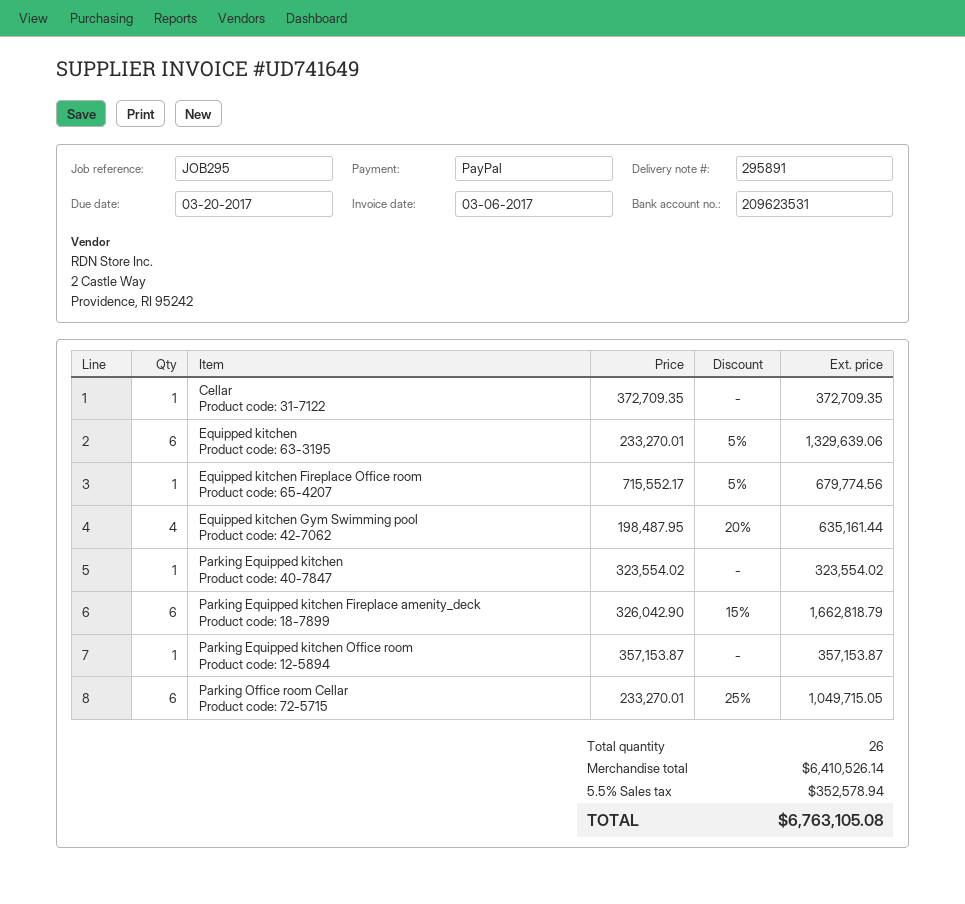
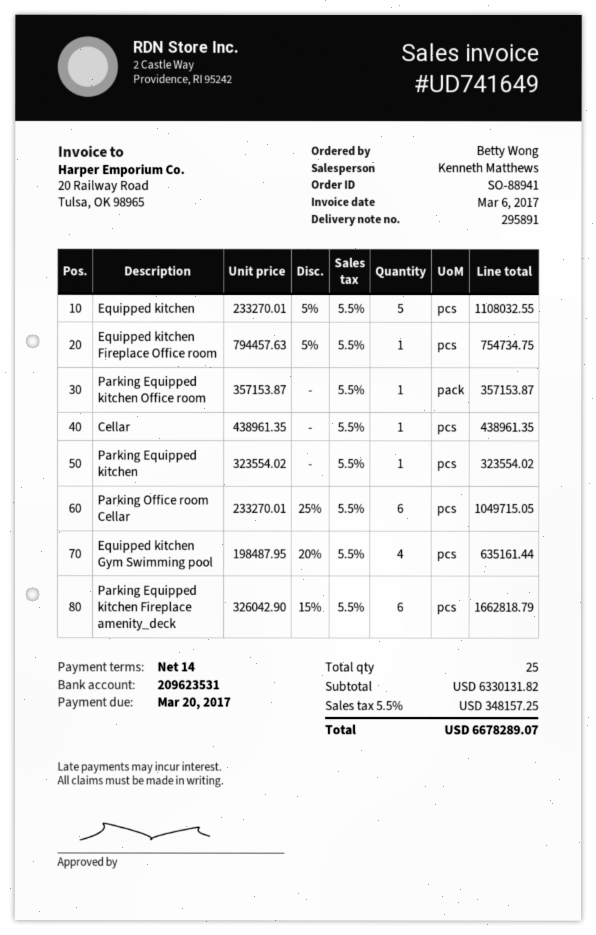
Cellar: 1 x 372709.35 = 372709.35 -> 1 x 438961.35 = 438961.35
Equipped kitchen: 6 x 233270.01 - 5% = 1329639.06 -> 5 x 233270.01 - 5% = 1108032.55
Equipped kitchen Fireplace Office room: 1 x 715552.17 - 5% = 679774.56 -> 1 x 794457.63 - 5% = 754734.75
total quantity: 26 -> 25
subtotal: 6410526.14 -> 6330131.82
tax: 5.5% = 352578.94 -> 5.5% = 348157.25
total: 6763105.08 -> 6678289.07

